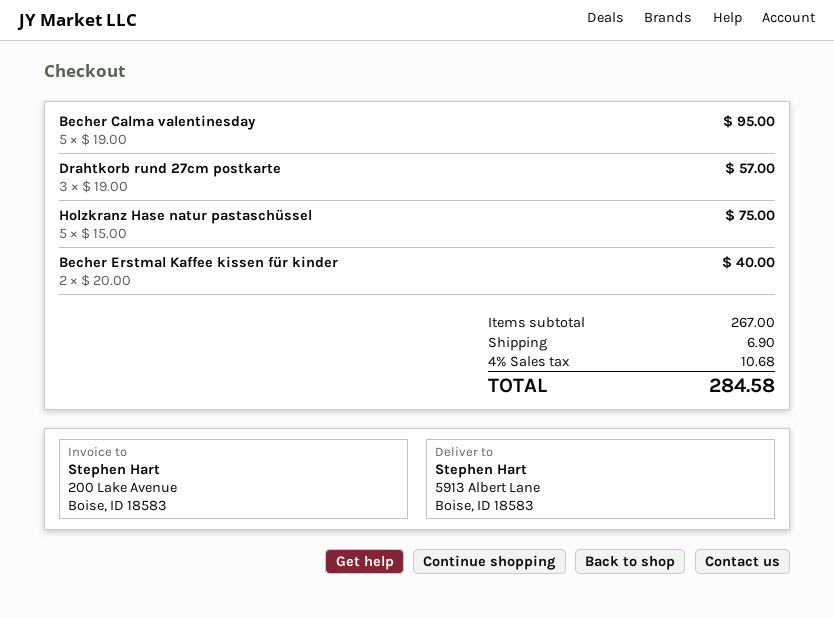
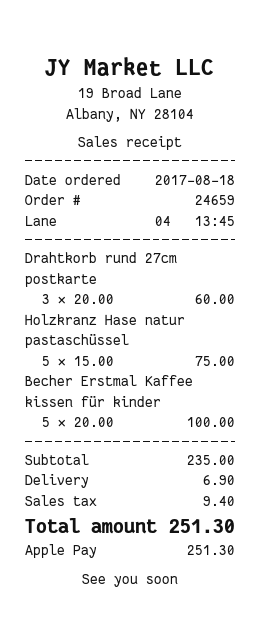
Becher Calma valentinesday: 5 x 19.00 = 95.00 -> none
Drahtkorb rund 27cm postkarte: 3 x 19.00 = 57.00 -> 3 x 20.00 = 60.00
Becher Erstmal Kaffee kissen für kinder: 2 x 20.00 = 40.00 -> 5 x 20.00 = 100.00
subtotal: 267.00 -> 235.00
tax: 10.68 -> 9.40
total: 284.58 -> 251.30

